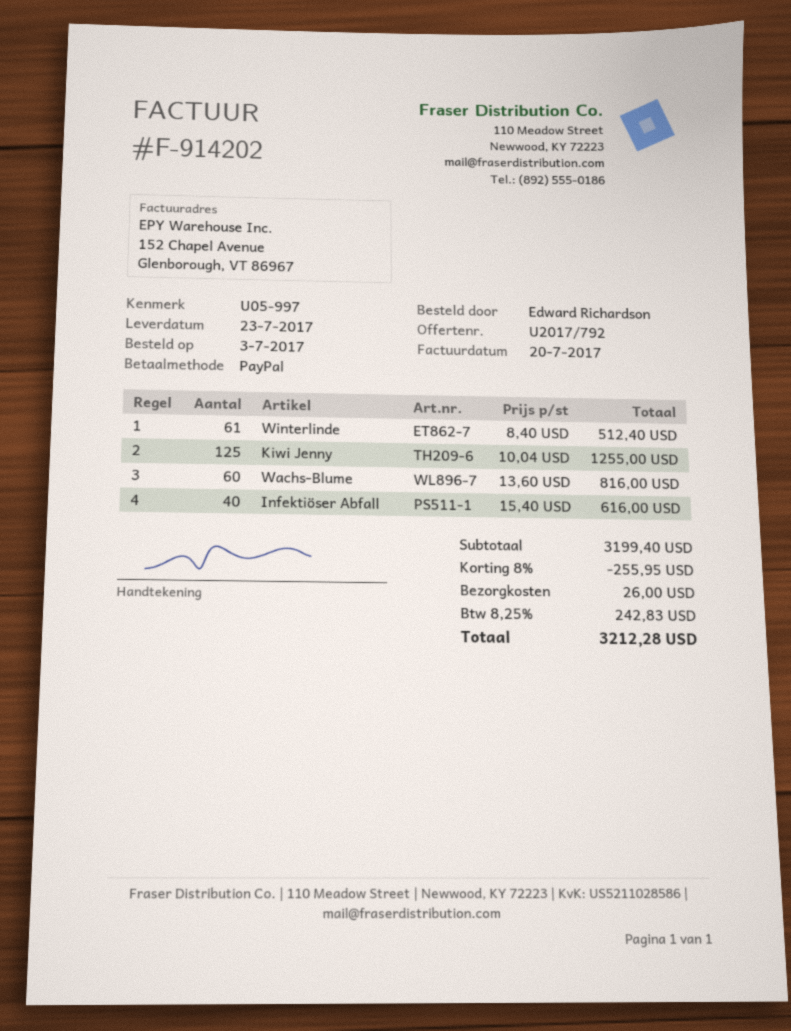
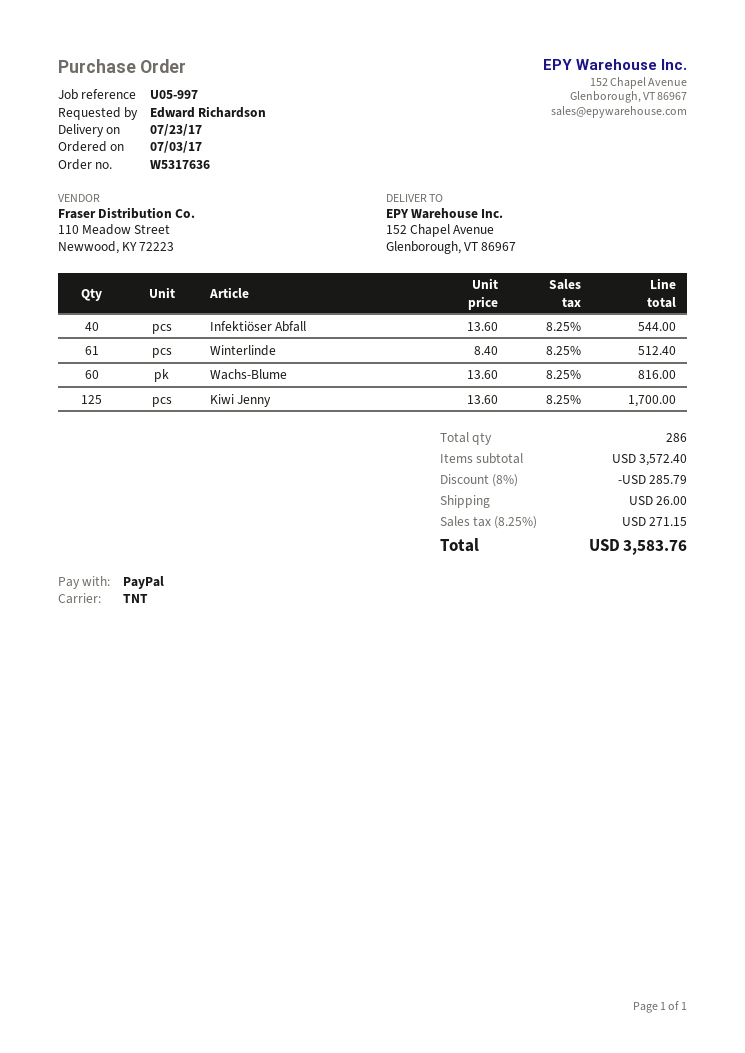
Kiwi Jenny: 125 x 10.04 = 1255.00 -> 125 x 13.60 = 1700.00
Infektiöser Abfall: 40 x 15.40 = 616.00 -> 40 x 13.60 = 544.00
subtotal: 3199.40 -> 3572.40
discount: 8% = 255.95 -> 8% = 285.79
tax: 8.25% = 242.83 -> 8.25% = 271.15
total: 3212.28 -> 3583.76

